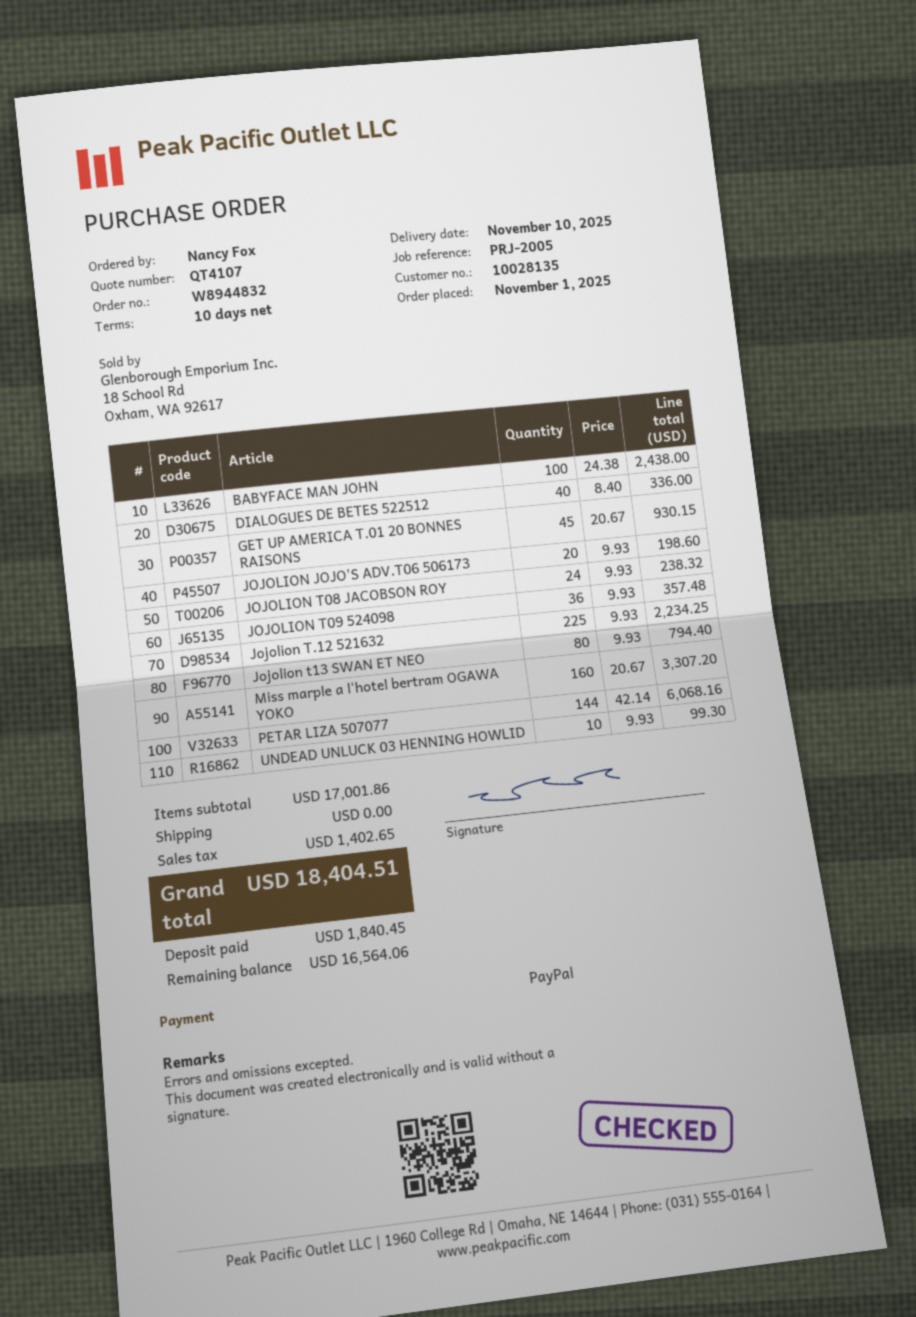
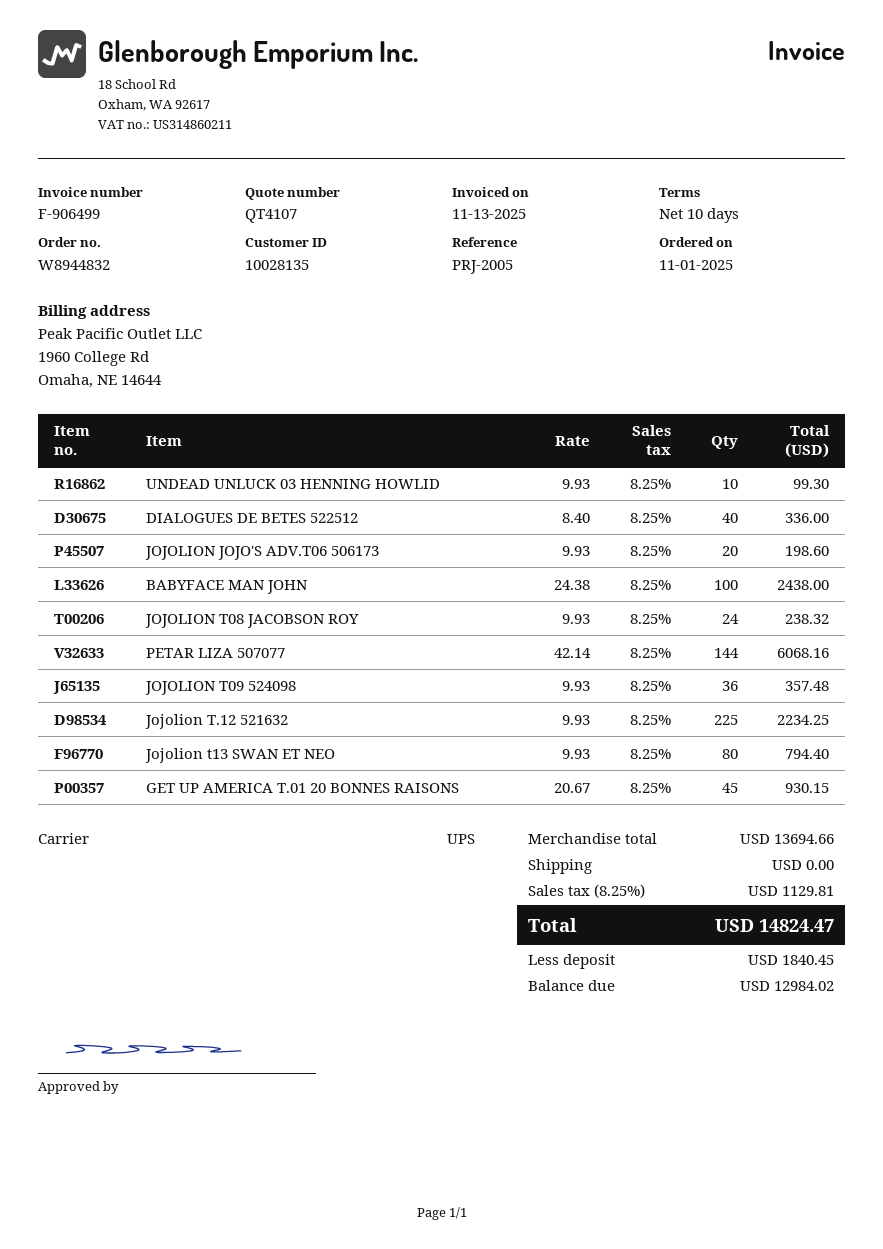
Miss marple a l'hotel bertram OGAWA YOKO: 160 x 20.67 = 3307.20 -> none
subtotal: 17001.86 -> 13694.66
tax: 1402.65 -> 1129.81
total: 18404.51 -> 14824.47
balance: 16564.06 -> 12984.02

